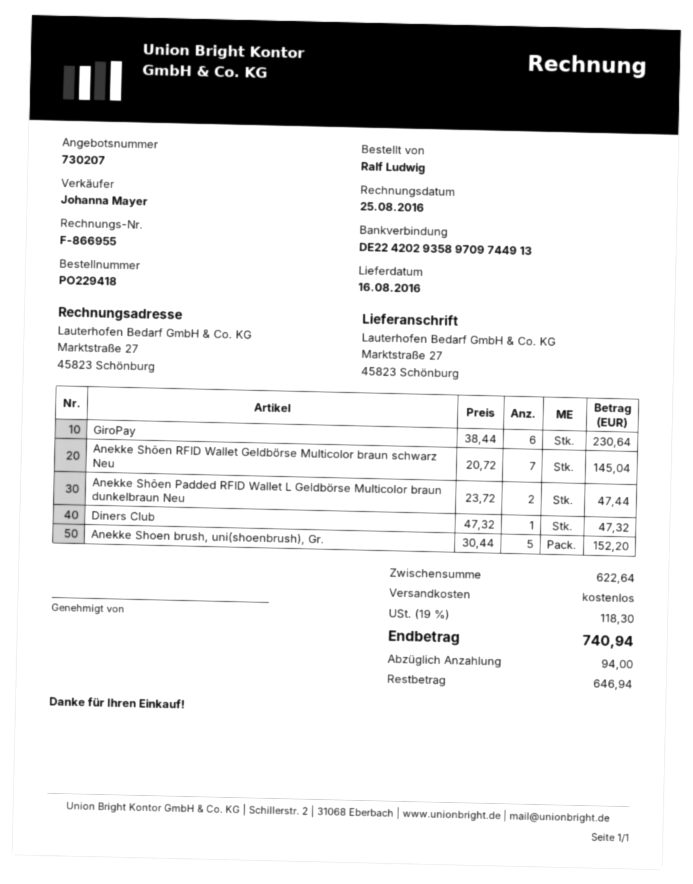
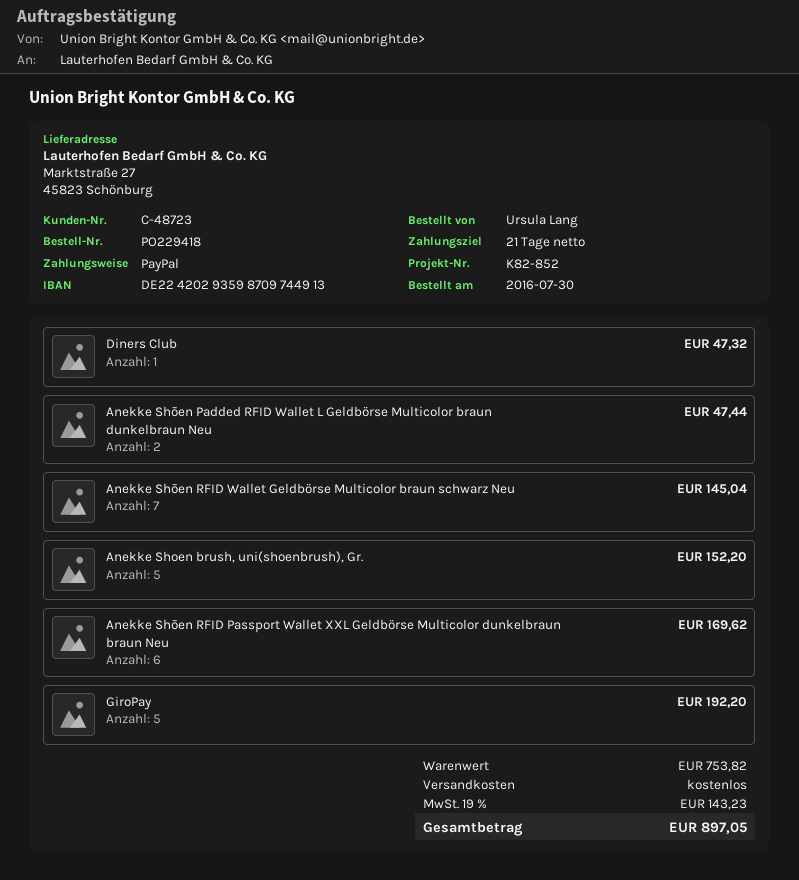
ordered by: Ralf Ludwig -> Ursula Lang
bank account: DE22420293589709744913 -> DE22420293598709744913
GiroPay: 6 for 230.64 -> 5 for 192.20
Anekke Shōen RFID Passport Wallet XXL Geldbörse Multicolor dunkelbraun braun Neu: none -> 6 for 169.62
subtotal: 622.64 -> 753.82
tax: 19% = 118.30 -> 19% = 143.23
total: 740.94 -> 897.05

